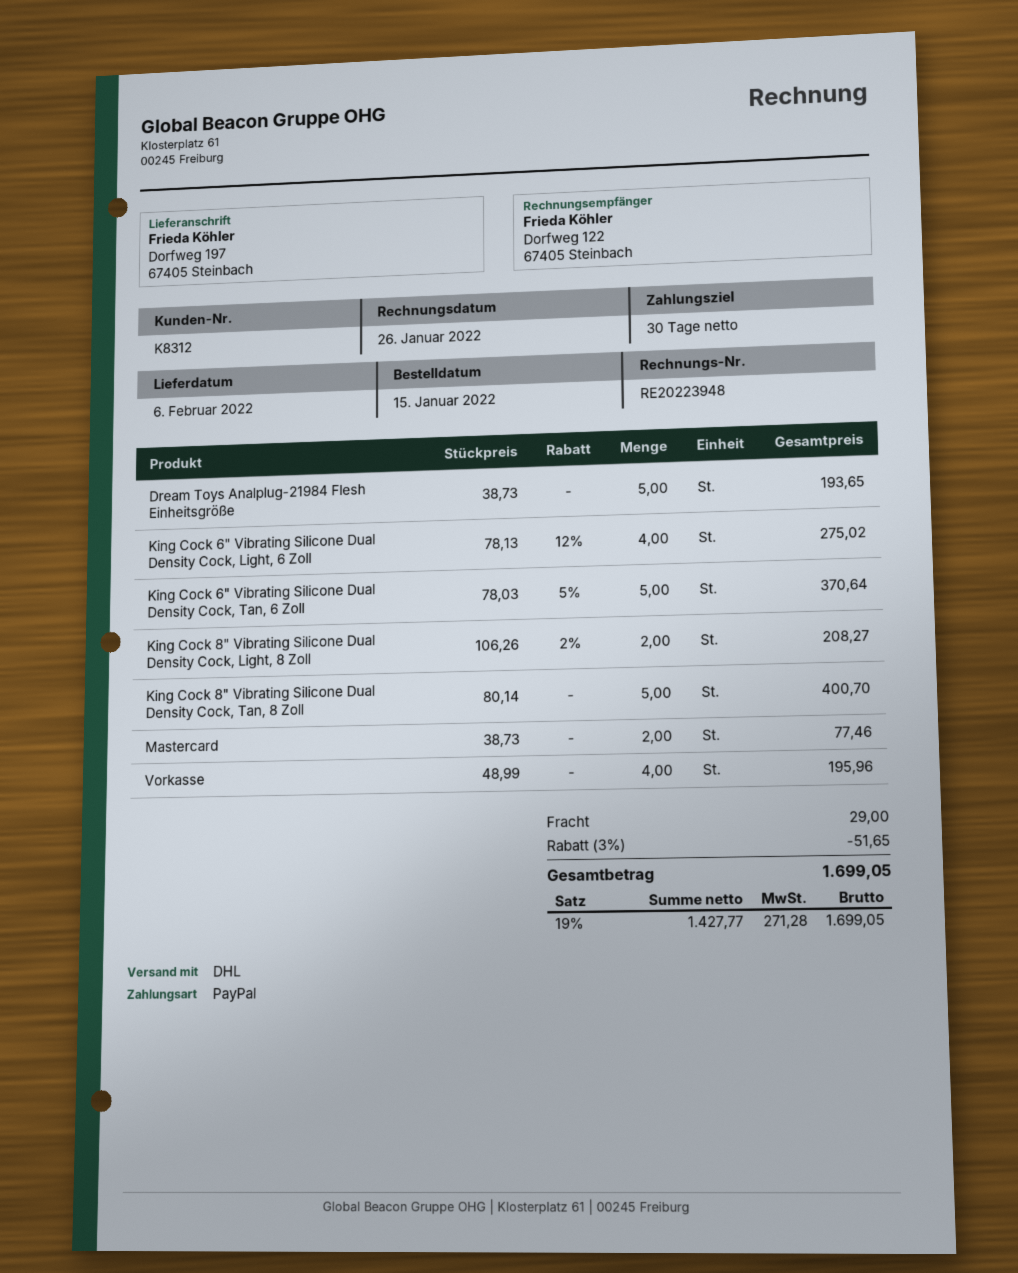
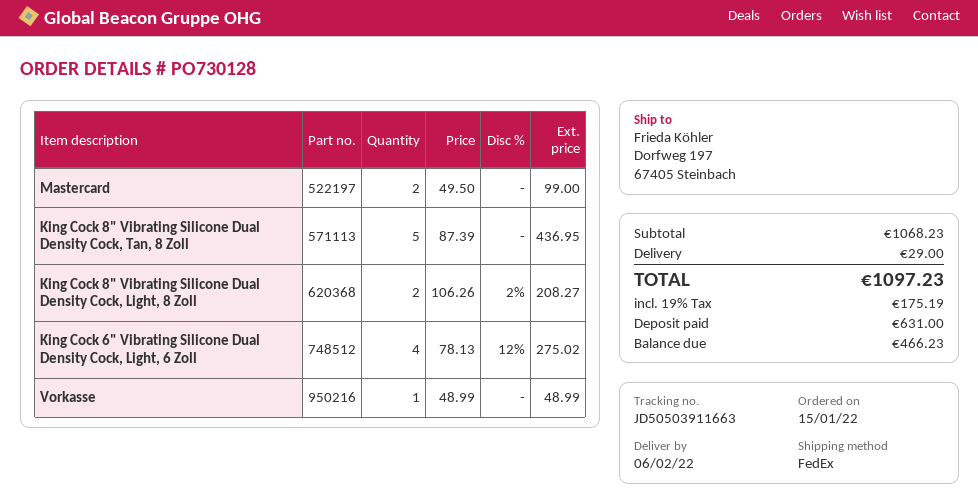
shipping method: DHL -> FedEx
Dream Toys Analplug-21984 Flesh Einheitsgröße: 5 x 38.73 = 193.65 -> none
King Cock 6" Vibrating Silicone Dual Density Cock, Tan, 6 Zoll: 5 x 78.03 - 5% = 370.64 -> none
King Cock 8" Vibrating Silicone Dual Density Cock, Tan, 8 Zoll: 5 x 80.14 = 400.70 -> 5 x 87.39 = 436.95
Mastercard: 2 x 38.73 = 77.46 -> 2 x 49.50 = 99.00
Vorkasse: 4 x 48.99 = 195.96 -> 1 x 48.99 = 48.99
discount: 3% = 51.65 -> none
tax: 19% = 271.28 -> 19% = 175.19
total: 1699.05 -> 1097.23

